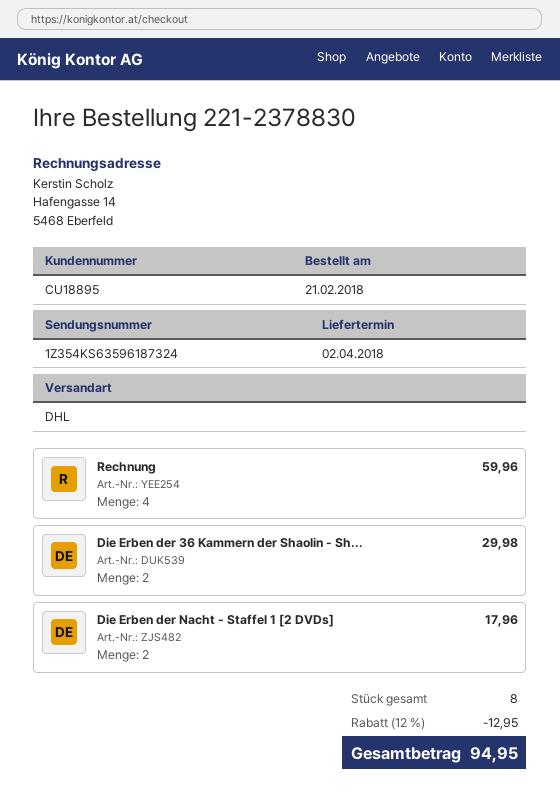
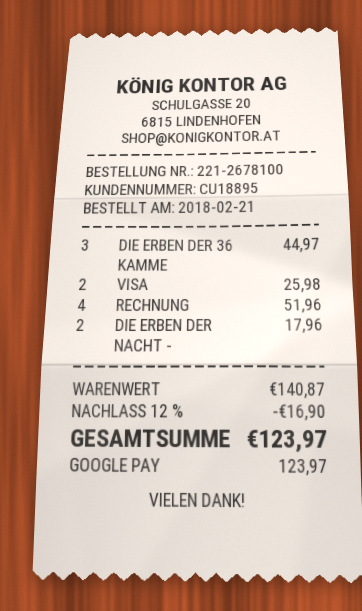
order number: 221-2378830 -> 221-2678100
Rechnung: 4 for 59.96 -> 4 for 51.96
Die Erben der 36 Kammern der Shaolin - Sh...: 2 for 29.98 -> 3 for 44.97
VISA: none -> 2 for 25.98
discount: 12% = 12.95 -> 12% = 16.90
total: 94.95 -> 123.97

